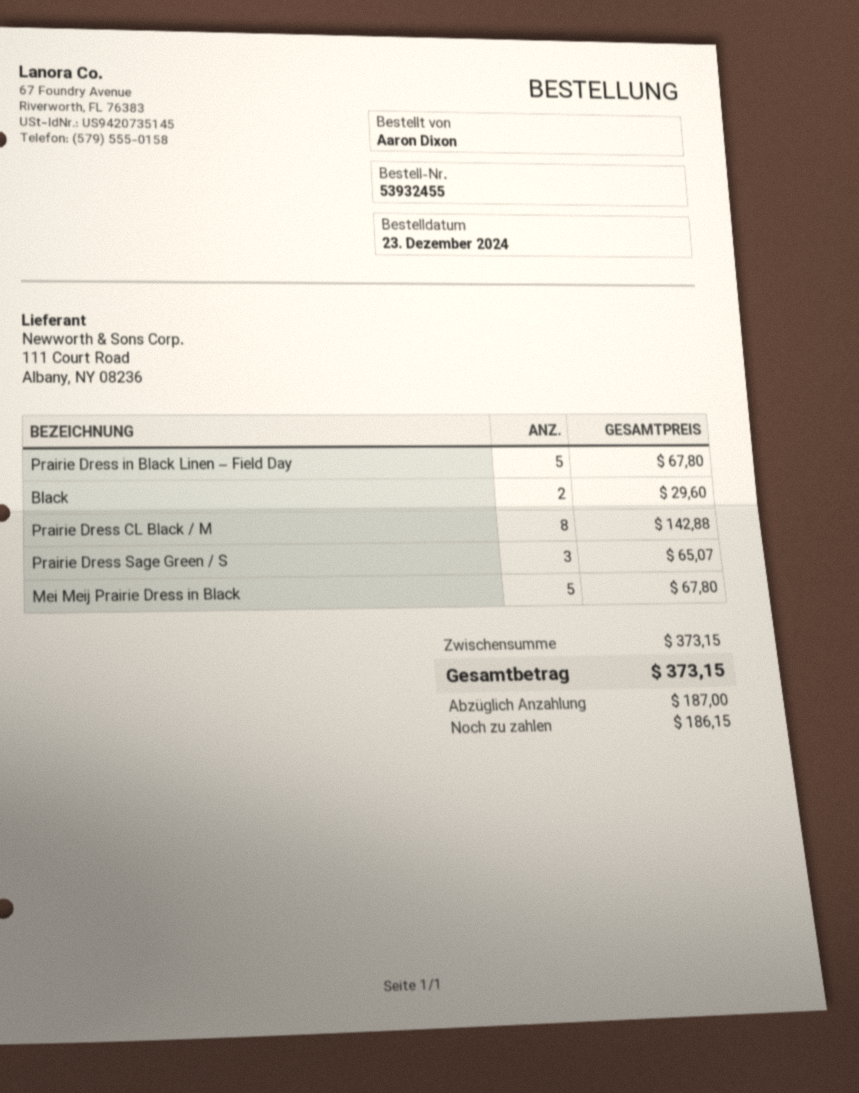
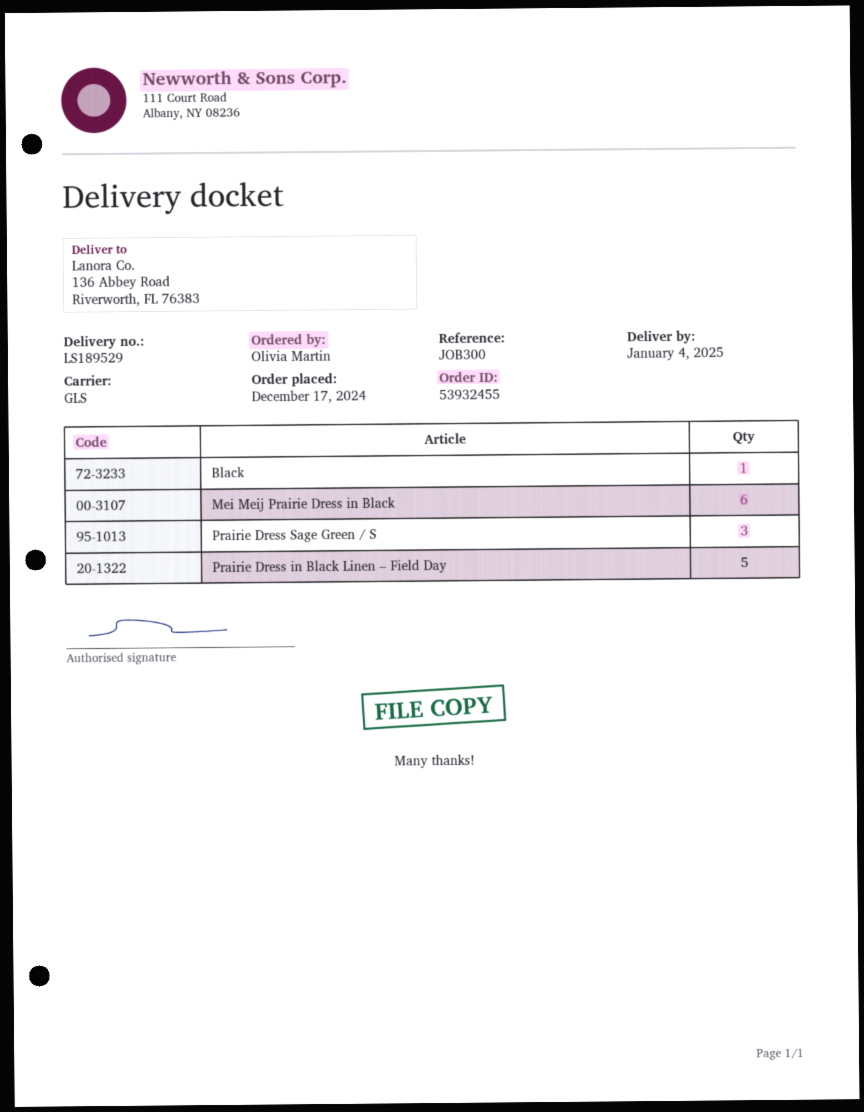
order date: 2024-12-23 -> 2024-12-17
ordered by: Aaron Dixon -> Olivia Martin
Black: 2 -> 1
Prairie Dress CL Black / M: 8 -> none
Mei Meij Prairie Dress in Black: 5 -> 6

